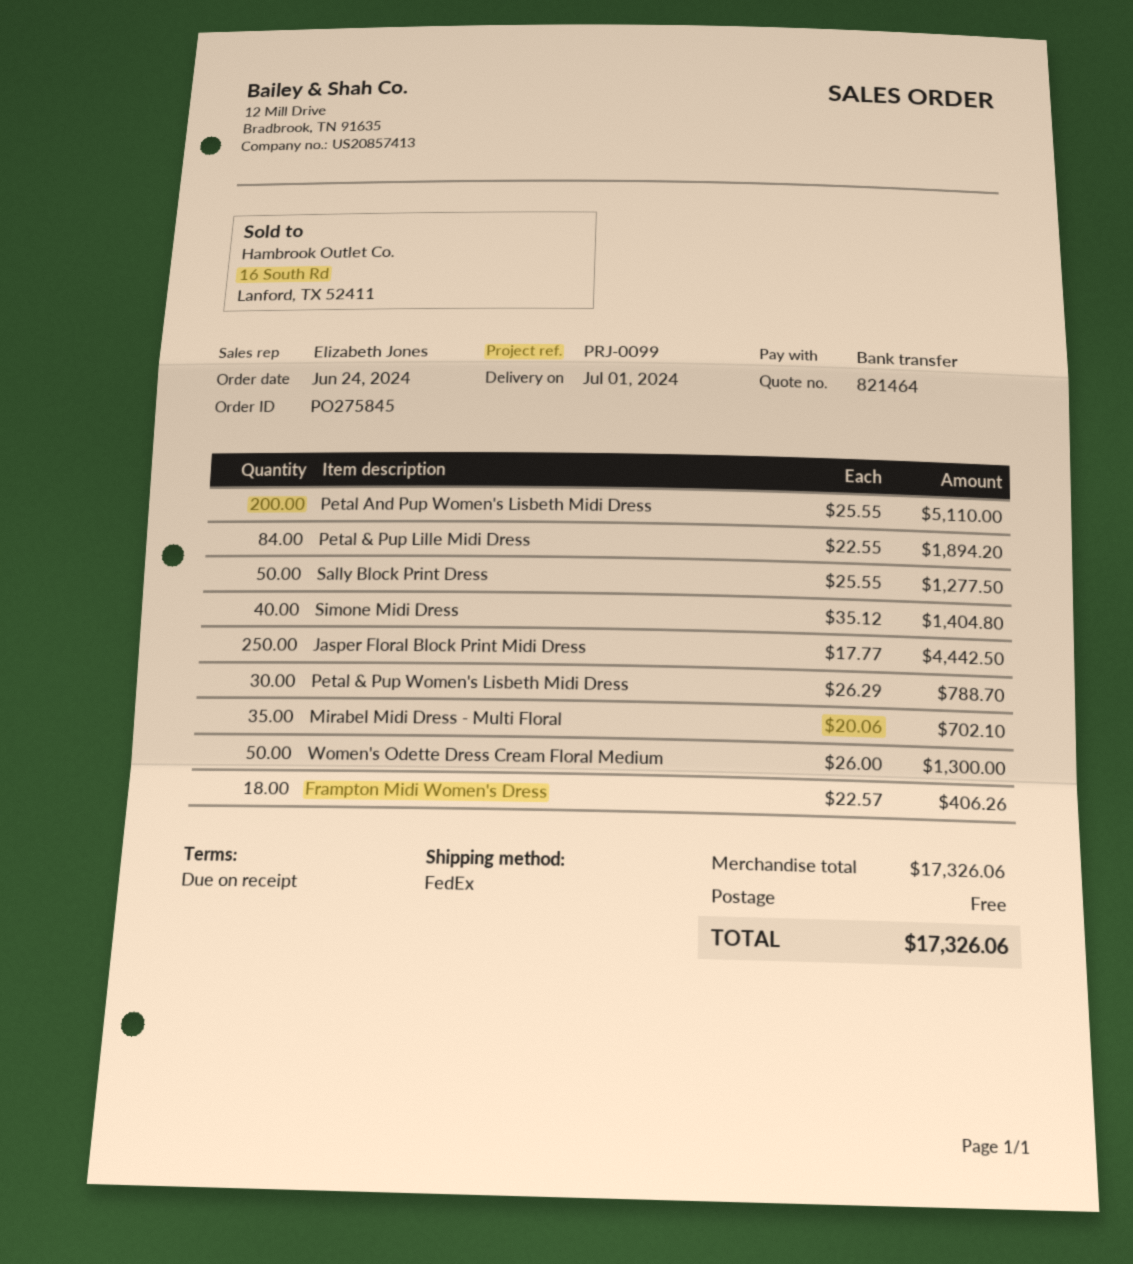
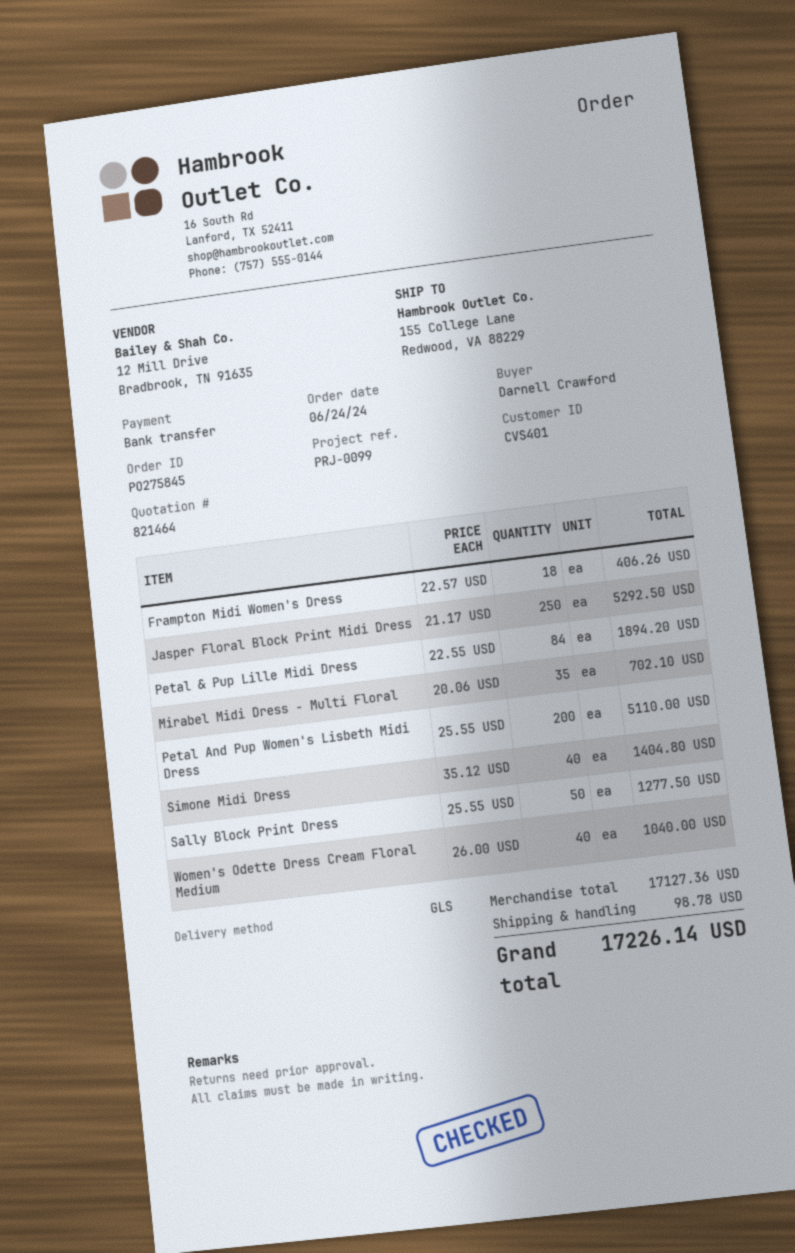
shipping method: FedEx -> GLS
Jasper Floral Block Print Midi Dress: 250 x 17.77 = 4442.50 -> 250 x 21.17 = 5292.50
Petal & Pup Women's Lisbeth Midi Dress: 30 x 26.29 = 788.70 -> none
Women's Odette Dress Cream Floral Medium: 50 x 26.00 = 1300.00 -> 40 x 26.00 = 1040.00
subtotal: 17326.06 -> 17127.36
shipping: 0.00 -> 98.78
total: 17326.06 -> 17226.14

